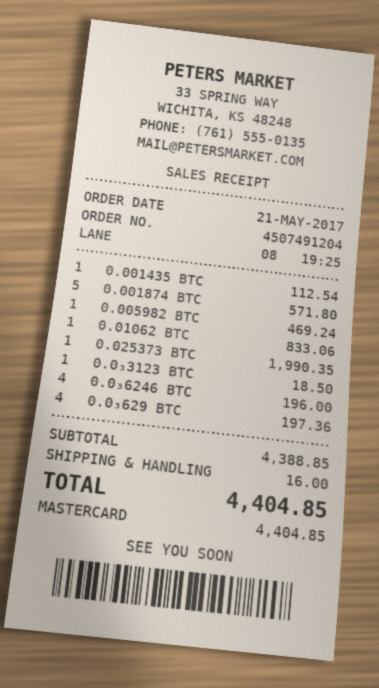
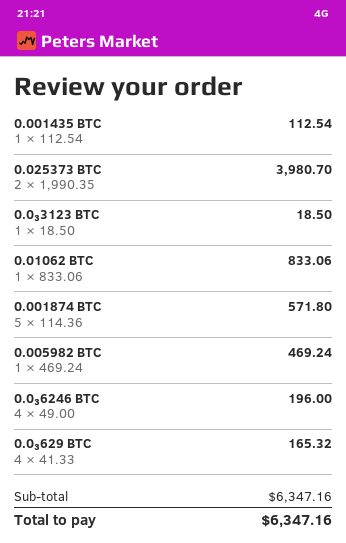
0.025373 BTC: 1 for 1990.35 -> 2 for 3980.70
0.0₃629 BTC: 4 for 197.36 -> 4 for 165.32
subtotal: 4388.85 -> 6347.16
shipping: 16.00 -> none
total: 4404.85 -> 6347.16

